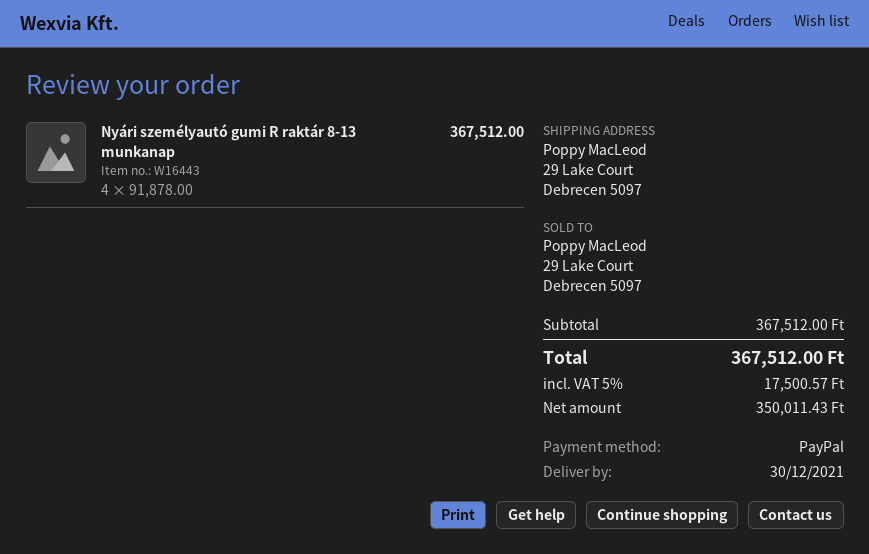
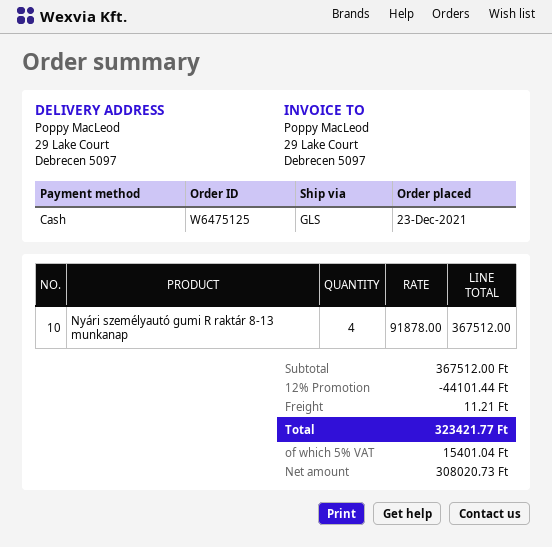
payment method: PayPal -> cash
discount: none -> 12% = 44101.44
shipping: none -> 11.21
net: 350011.43 -> 308020.73
tax: 5% = 17500.57 -> 5% = 15401.04
total: 367512.00 -> 323421.77

